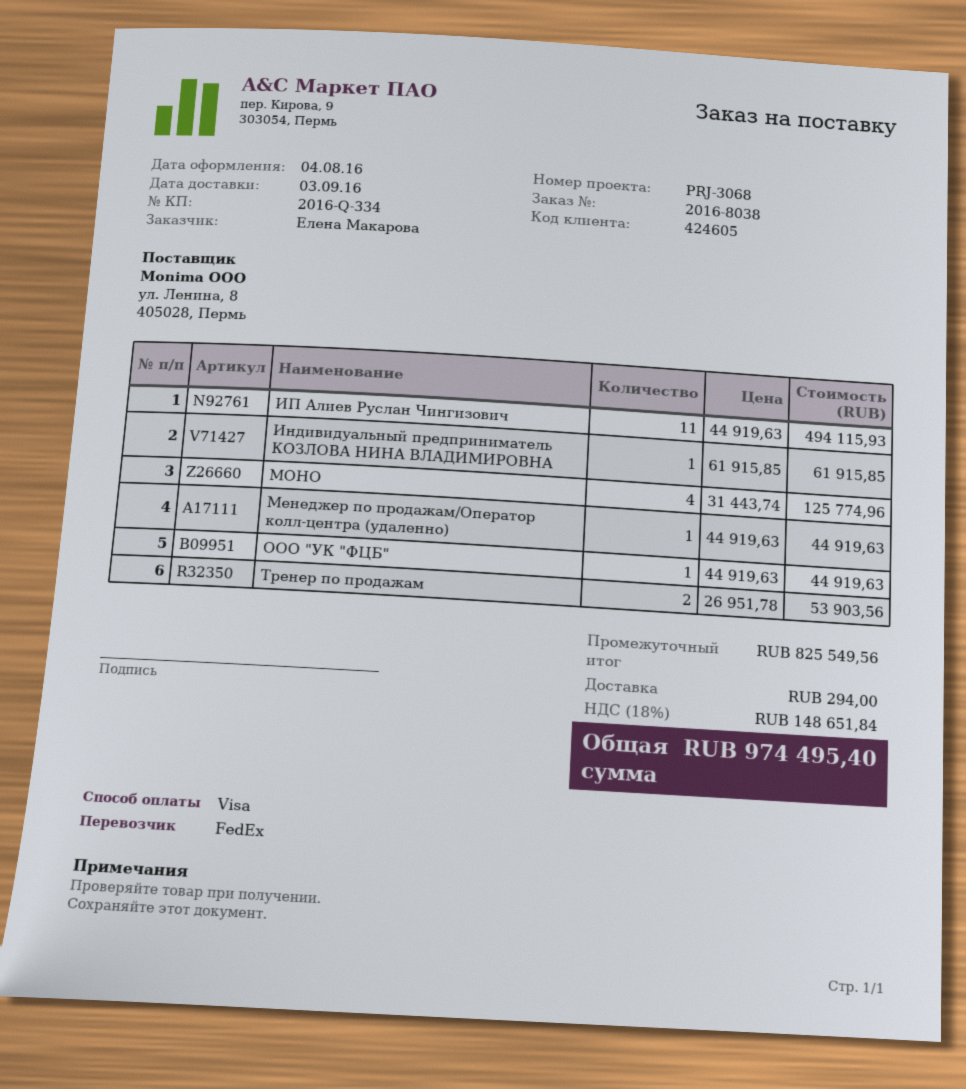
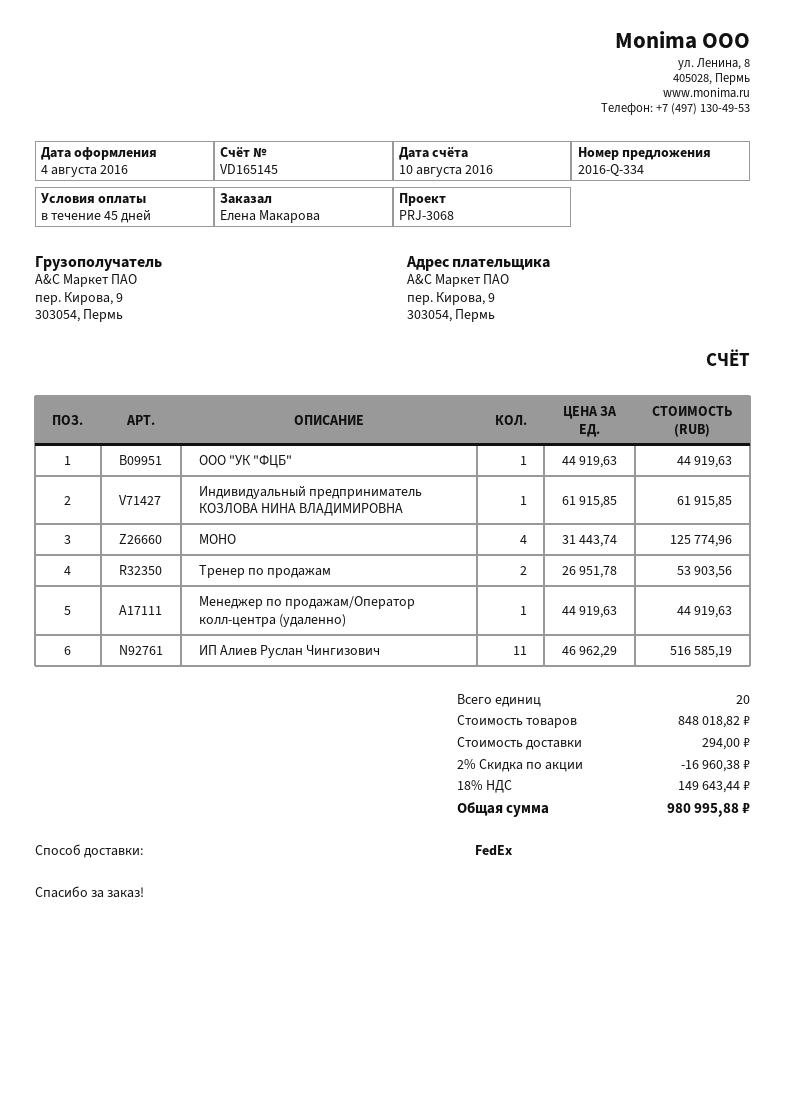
ИП Алиев Руслан Чингизович: 11 x 44919.63 = 494115.93 -> 11 x 46962.29 = 516585.19
subtotal: 825549.56 -> 848018.82
discount: none -> 2% = 16960.38
tax: 18% = 148651.84 -> 18% = 149643.44
total: 974495.40 -> 980995.88

